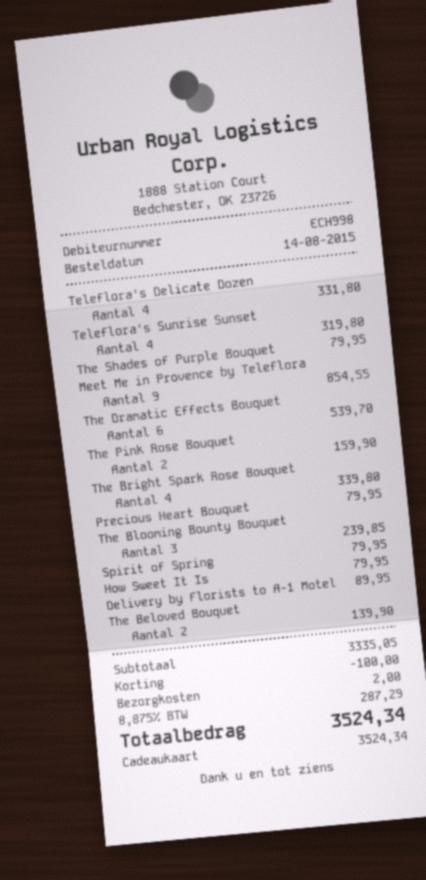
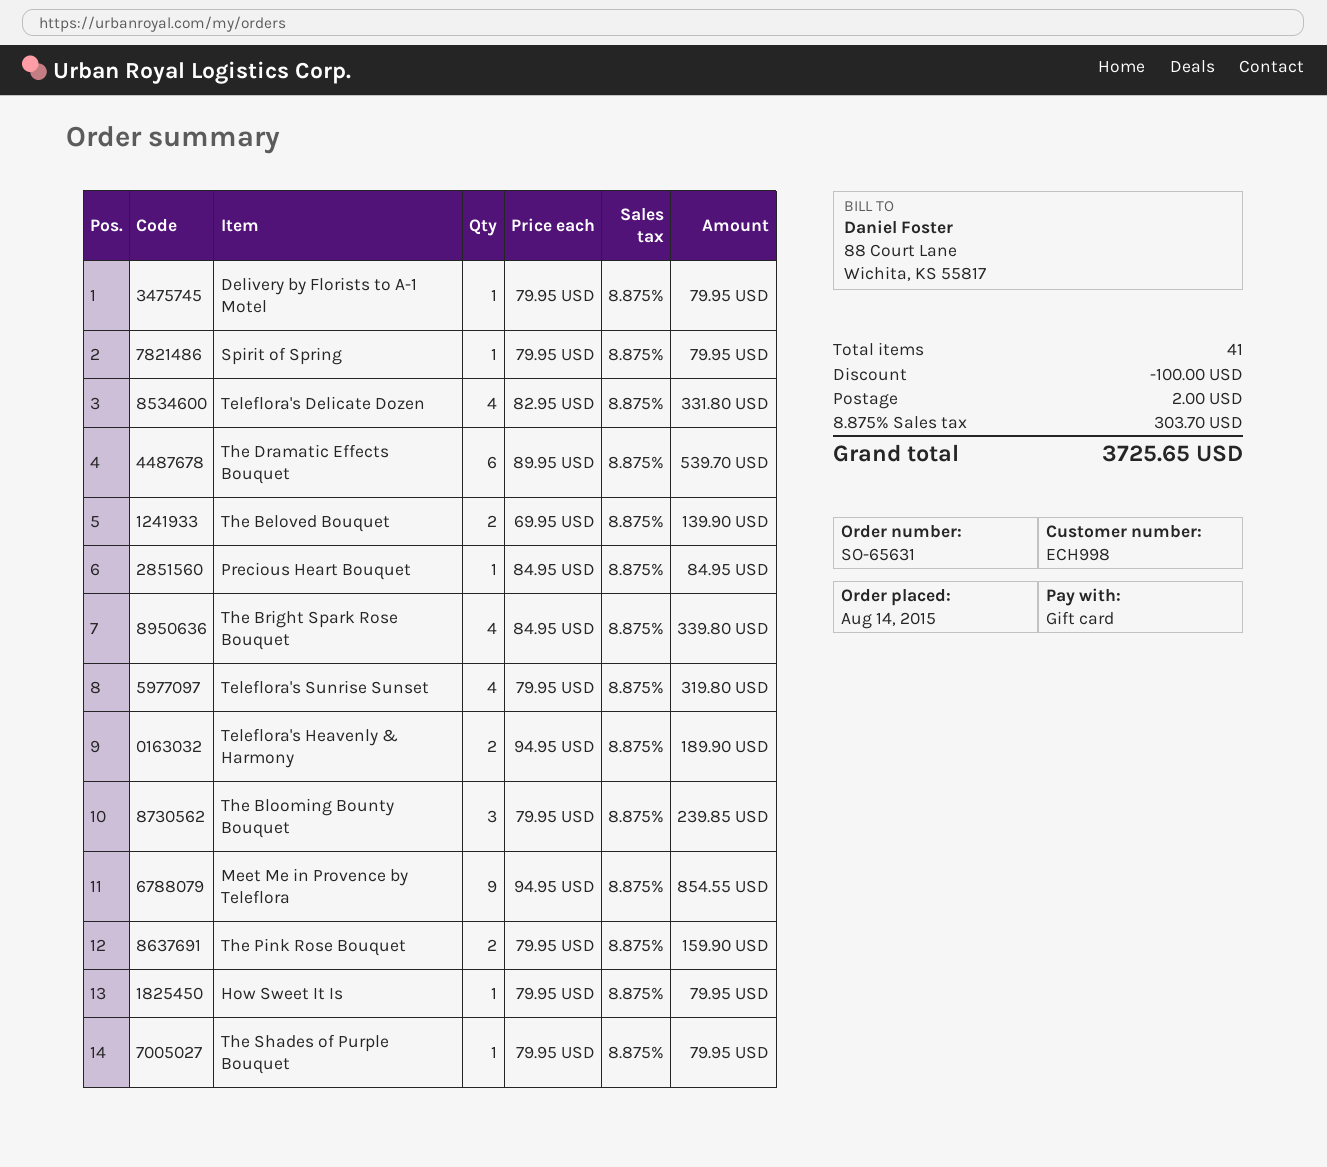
Precious Heart Bouquet: 1 for 79.95 -> 1 for 84.95
Delivery by Florists to A-1 Motel: 1 for 89.95 -> 1 for 79.95
Teleflora's Heavenly & Harmony: none -> 2 for 189.90
tax: 8.875% = 287.29 -> 8.875% = 303.70
total: 3524.34 -> 3725.65

